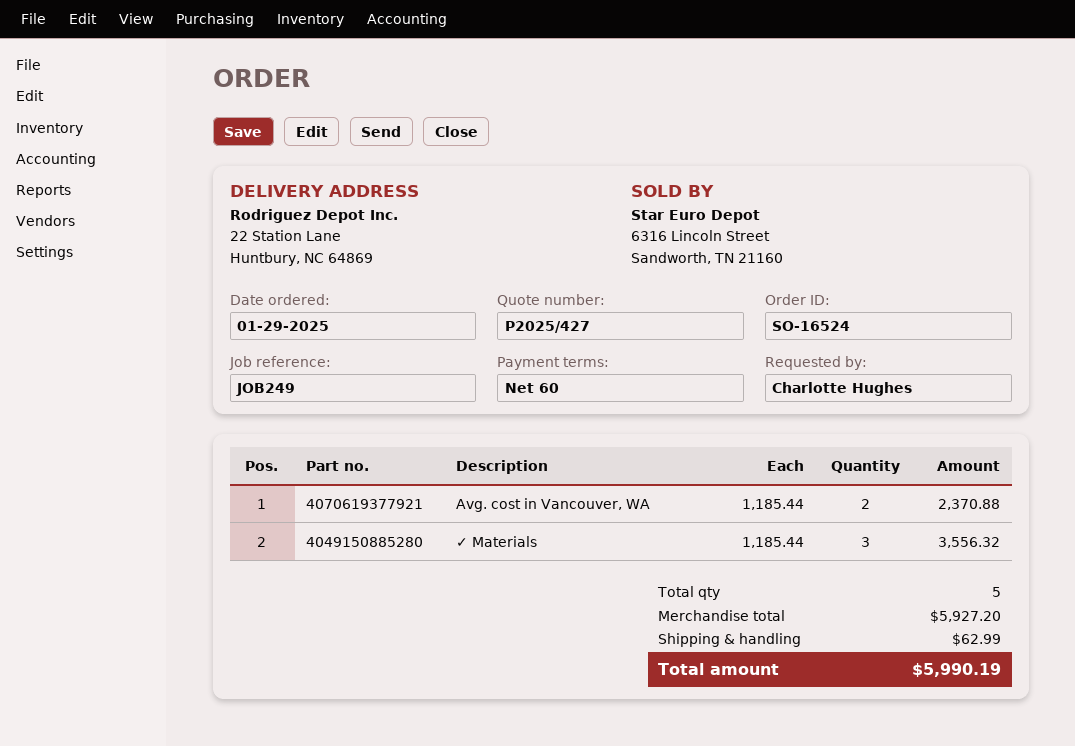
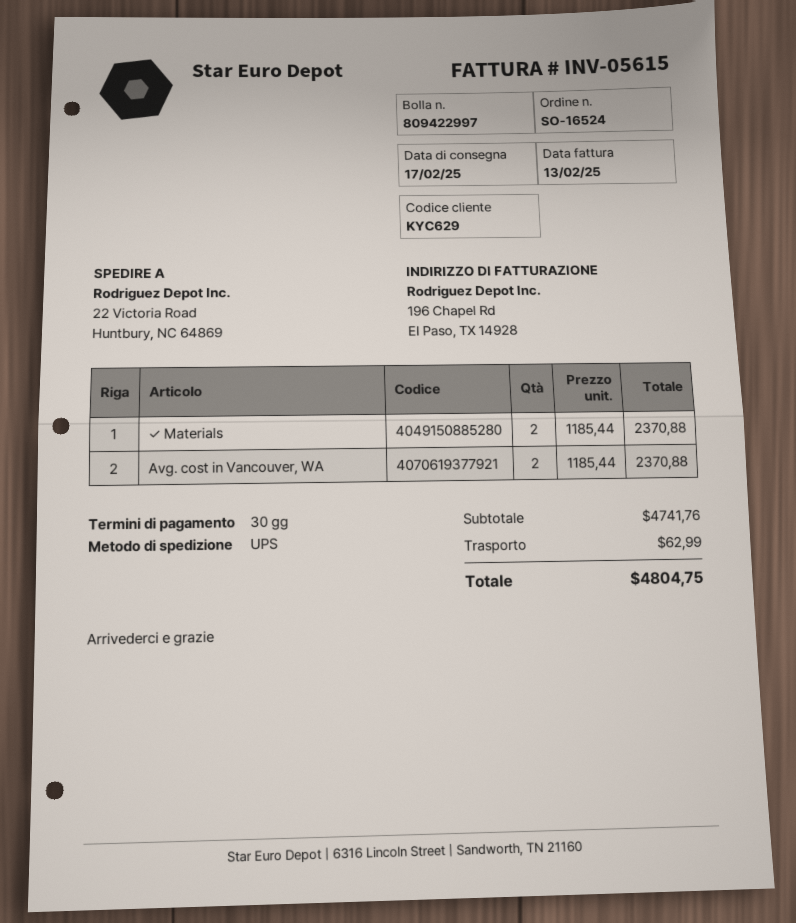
payment terms: 60 days -> 30 days
ship to: 22 Station Lane, Huntbury, NC 64869 -> 22 Victoria Road, Huntbury, NC 64869
✓ Materials: 3 x 1185.44 = 3556.32 -> 2 x 1185.44 = 2370.88
subtotal: 5927.20 -> 4741.76
total: 5990.19 -> 4804.75

